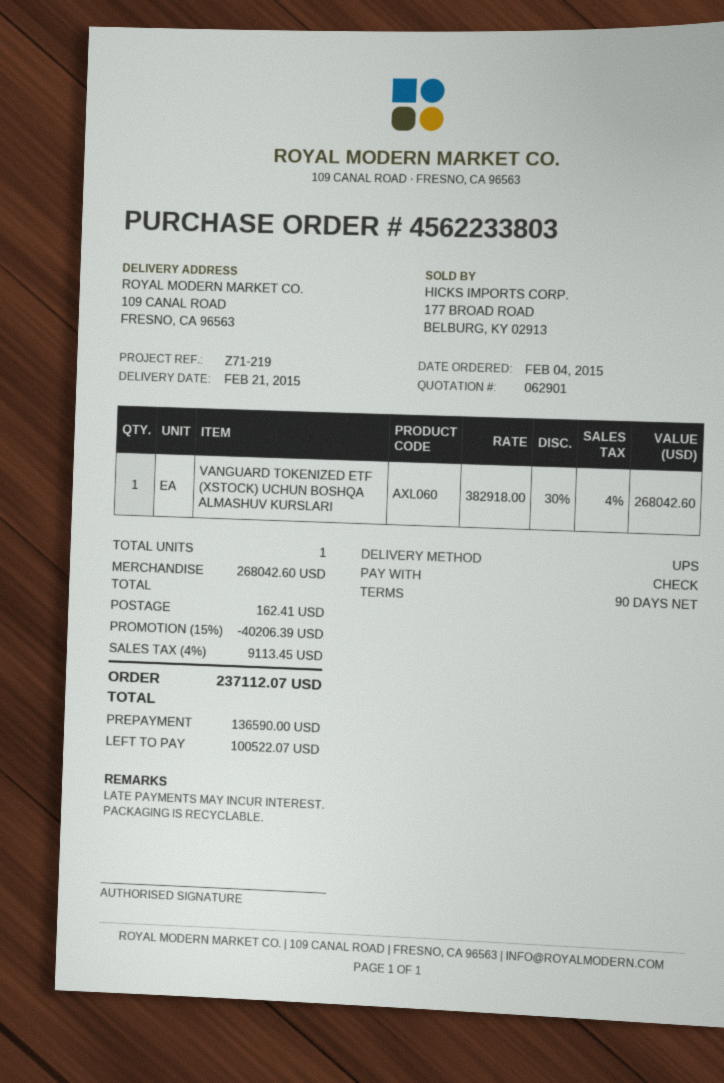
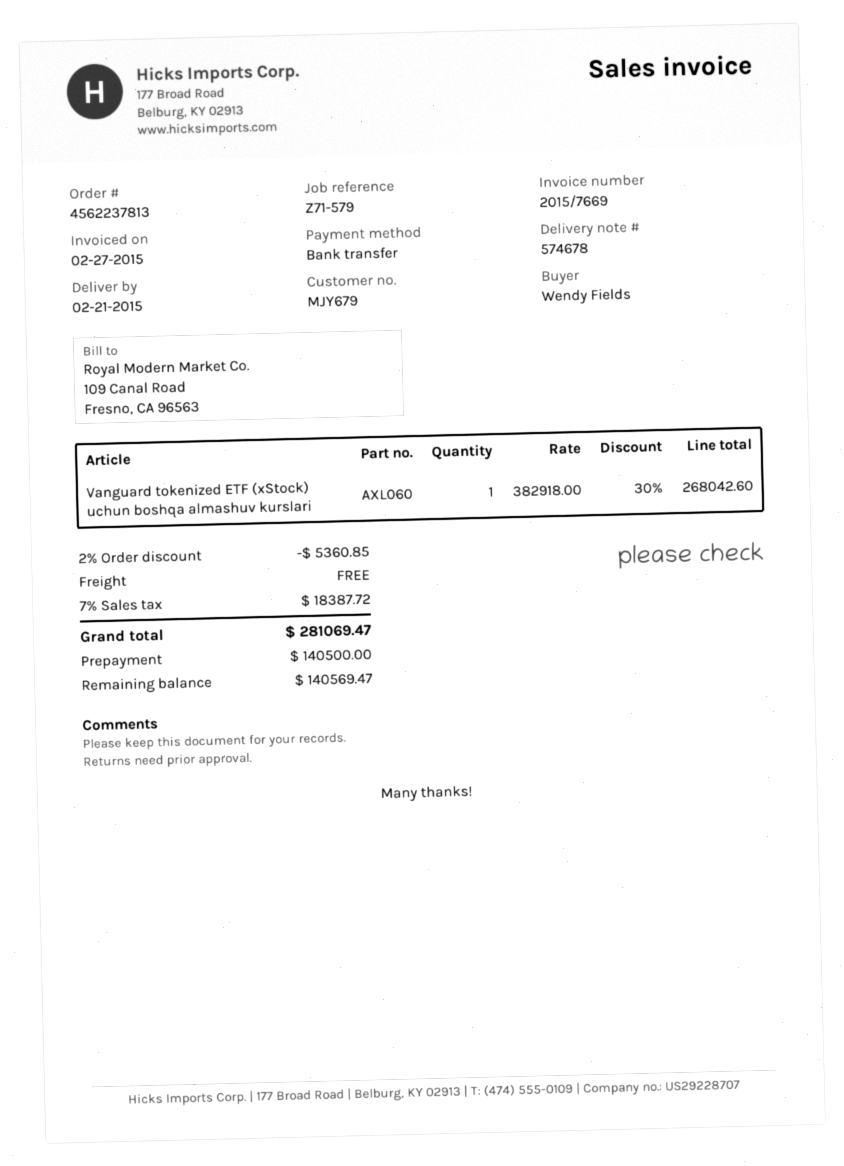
order number: 4562233803 -> 4562237813
reference: Z71-219 -> Z71-579
payment method: cheque -> bank transfer
discount: 15% = 40206.39 -> 2% = 5360.85
shipping: 162.41 -> 0.00
tax: 4% = 9113.45 -> 7% = 18387.72
total: 237112.07 -> 281069.47
deposit: 136590.00 -> 140500.00
balance: 100522.07 -> 140569.47

